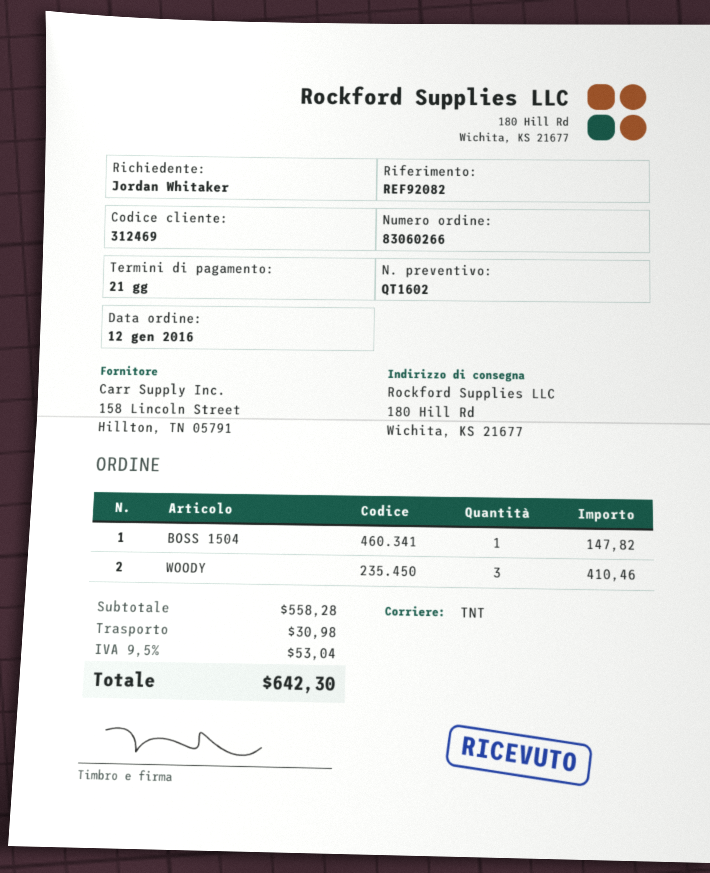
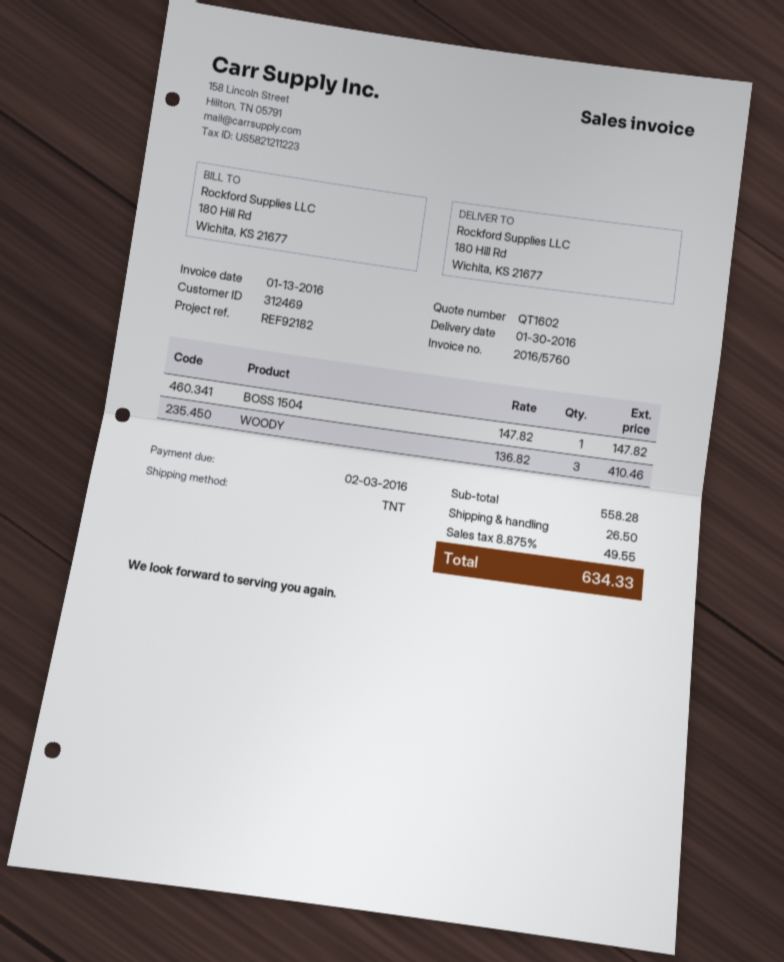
reference: REF92082 -> REF92182
shipping: 30.98 -> 26.50
tax: 9.5% = 53.04 -> 8.875% = 49.55
total: 642.30 -> 634.33

